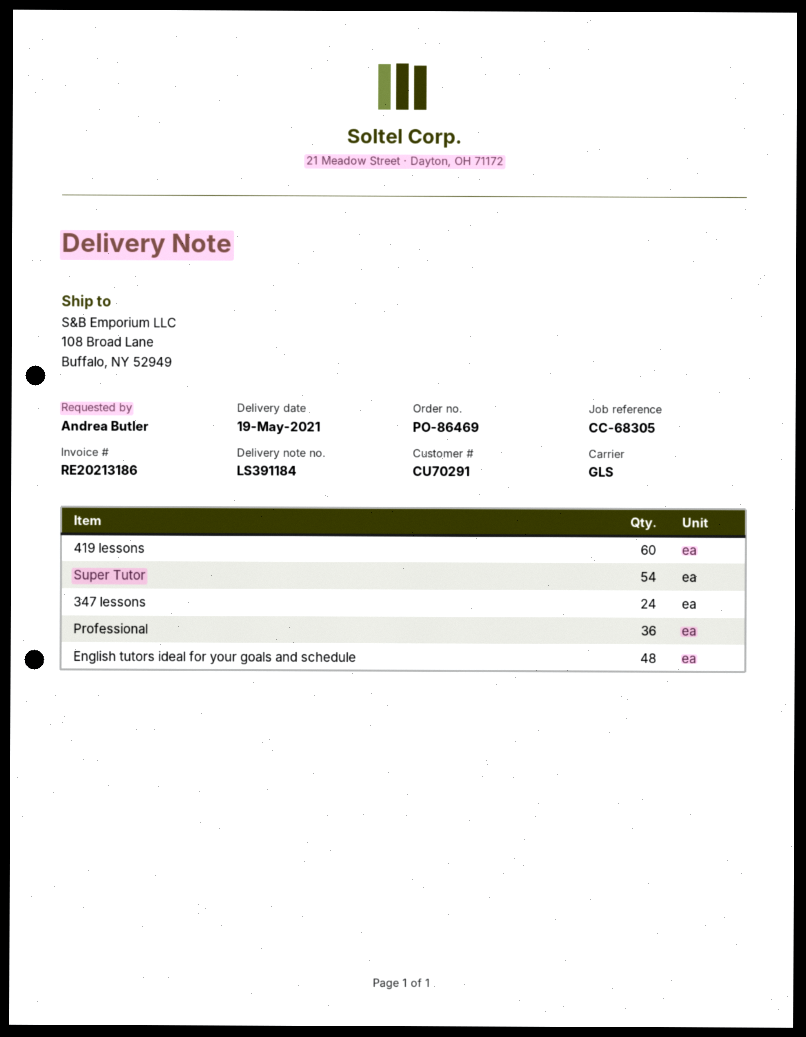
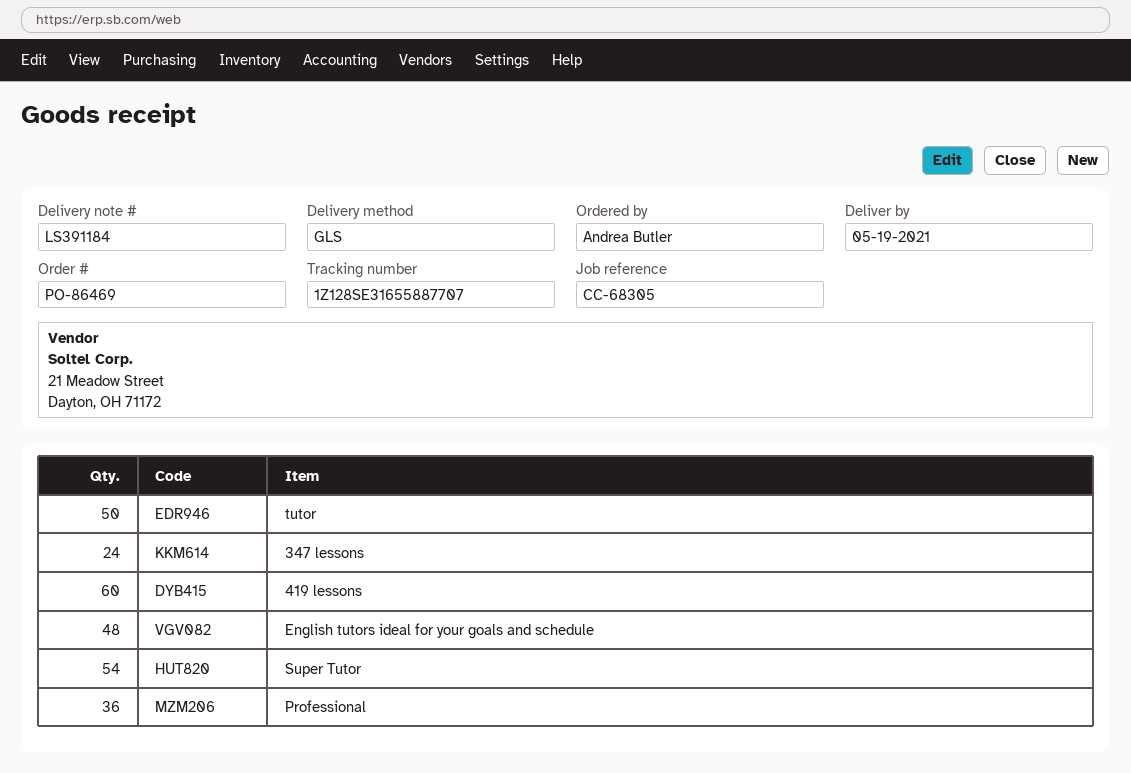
tutor: none -> 50

